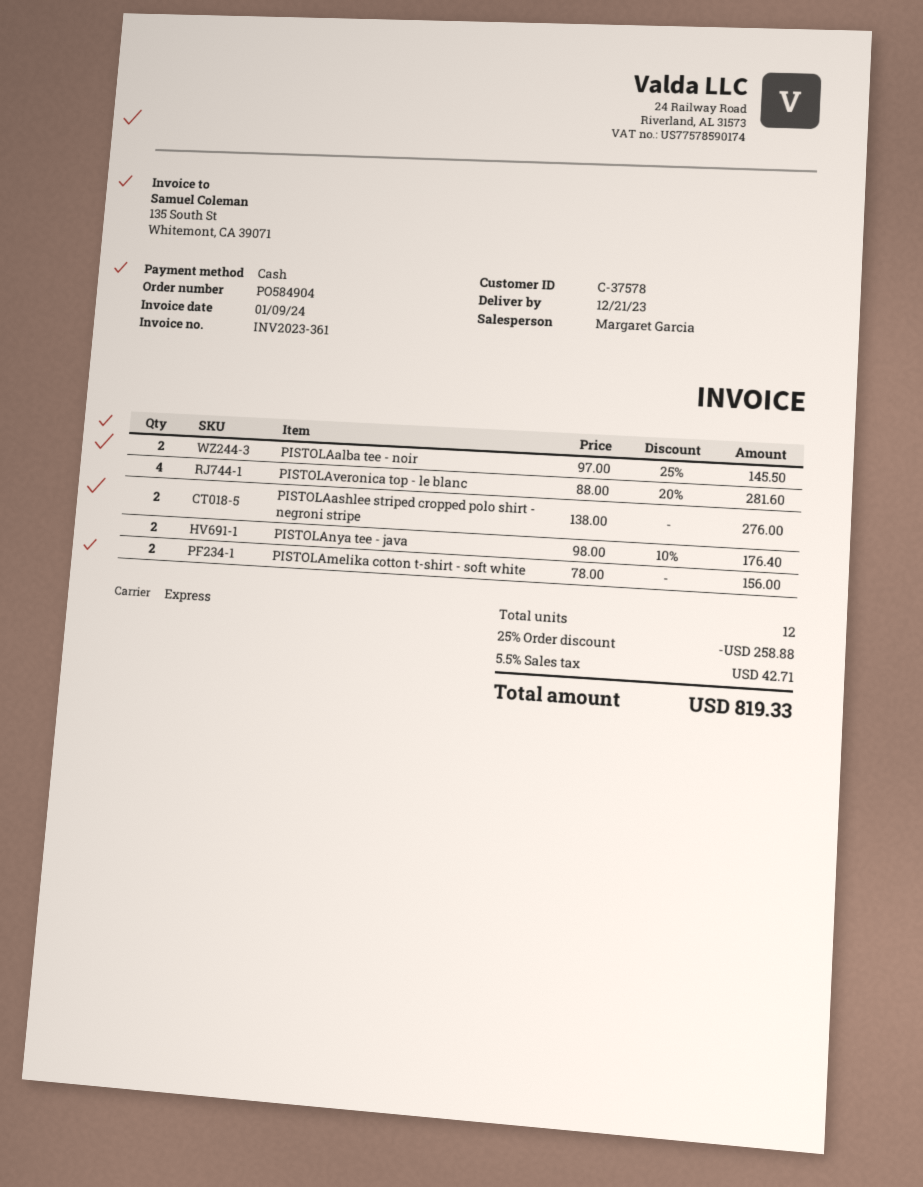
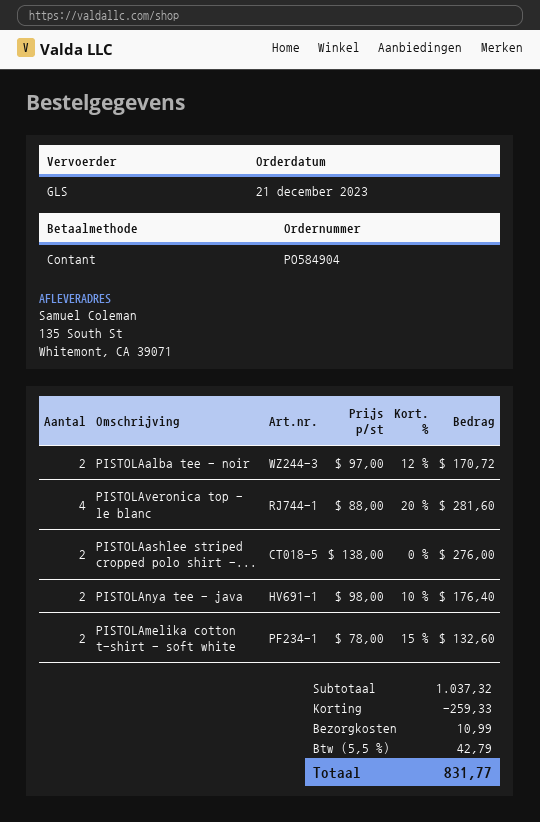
shipping method: express -> GLS
PISTOLAalba tee - noir: 2 x 97.00 - 25% = 145.50 -> 2 x 97.00 - 12% = 170.72
PISTOLAmelika cotton t-shirt - soft white: 2 x 78.00 = 156.00 -> 2 x 78.00 - 15% = 132.60
discount: 258.88 -> 259.33
shipping: none -> 10.99
tax: 5.5% = 42.71 -> 5.5% = 42.79
total: 819.33 -> 831.77

